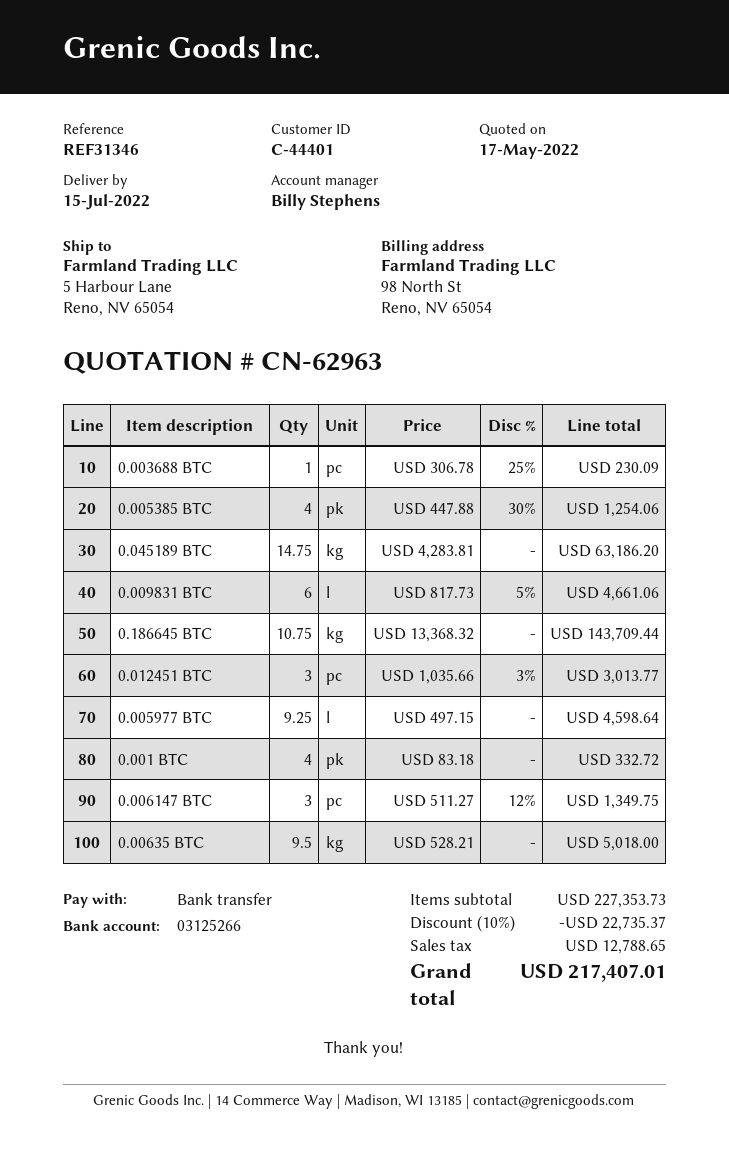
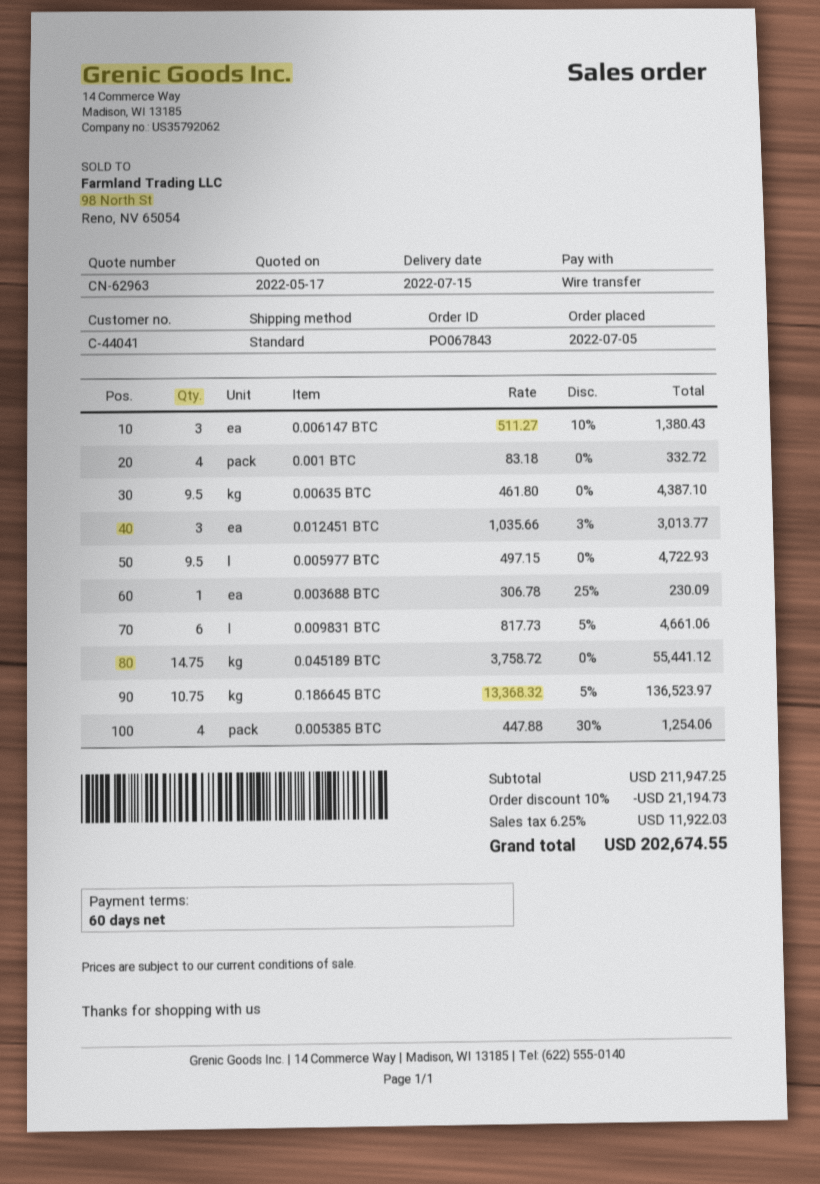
customer number: C-44401 -> C-44041
0.045189 BTC: 14.75 x 4283.81 = 63186.20 -> 14.75 x 3758.72 = 55441.12
0.186645 BTC: 10.75 x 13368.32 = 143709.44 -> 10.75 x 13368.32 - 5% = 136523.97
0.005977 BTC: 9.25 x 497.15 = 4598.64 -> 9.5 x 497.15 = 4722.93
0.006147 BTC: 3 x 511.27 - 12% = 1349.75 -> 3 x 511.27 - 10% = 1380.43
0.00635 BTC: 9.5 x 528.21 = 5018.00 -> 9.5 x 461.80 = 4387.10
subtotal: 227353.73 -> 211947.25
discount: 10% = 22735.37 -> 10% = 21194.73
tax: 12788.65 -> 11922.03
total: 217407.01 -> 202674.55

